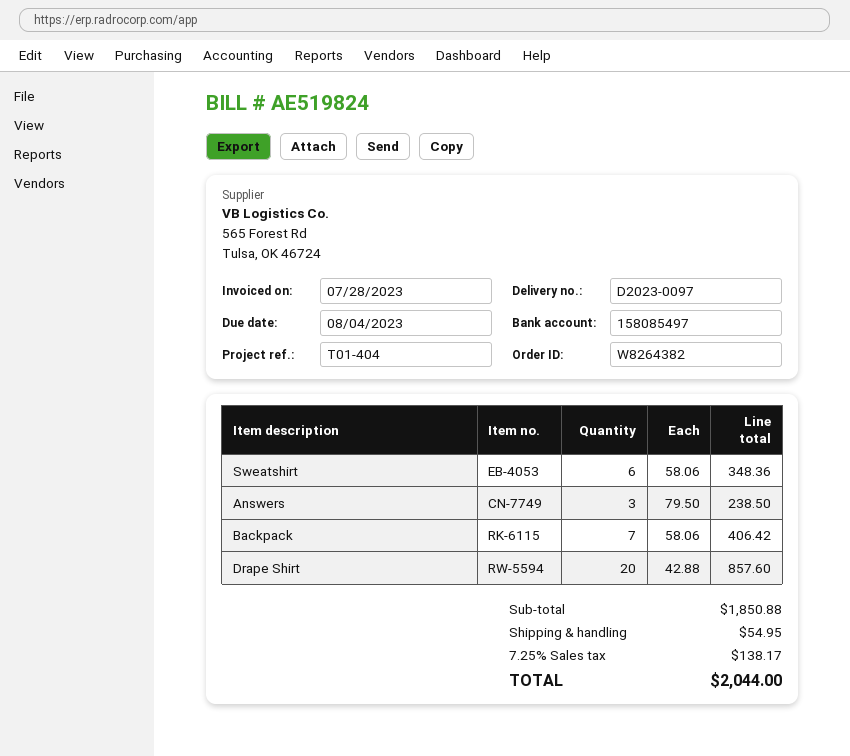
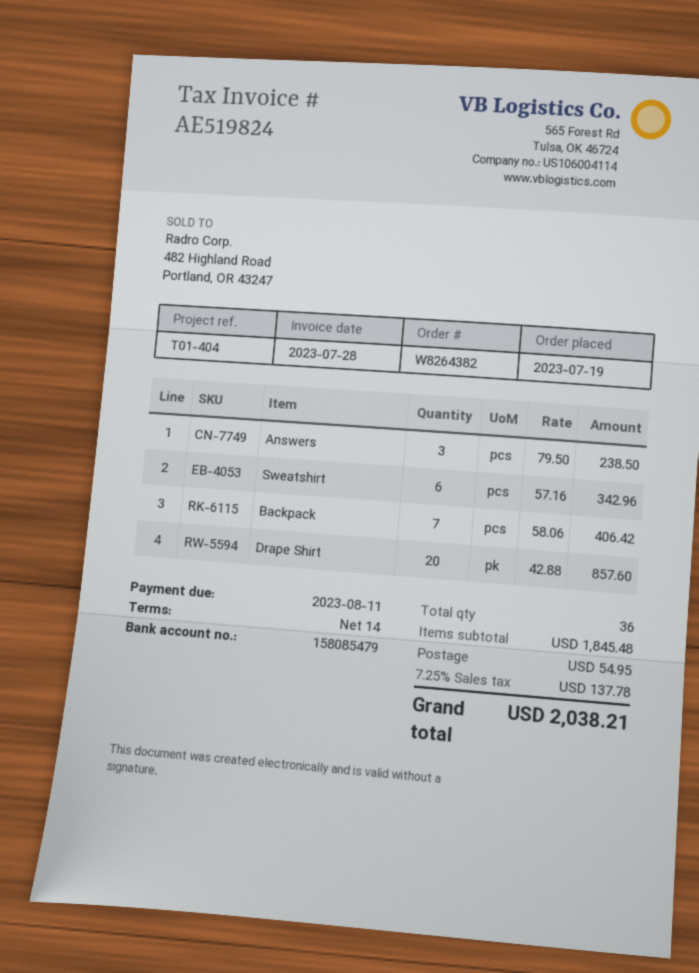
due date: 2023-08-04 -> 2023-08-11
bank account: 158085497 -> 158085479
Sweatshirt: 6 x 58.06 = 348.36 -> 6 x 57.16 = 342.96
subtotal: 1850.88 -> 1845.48
tax: 7.25% = 138.17 -> 7.25% = 137.78
total: 2044.00 -> 2038.21

